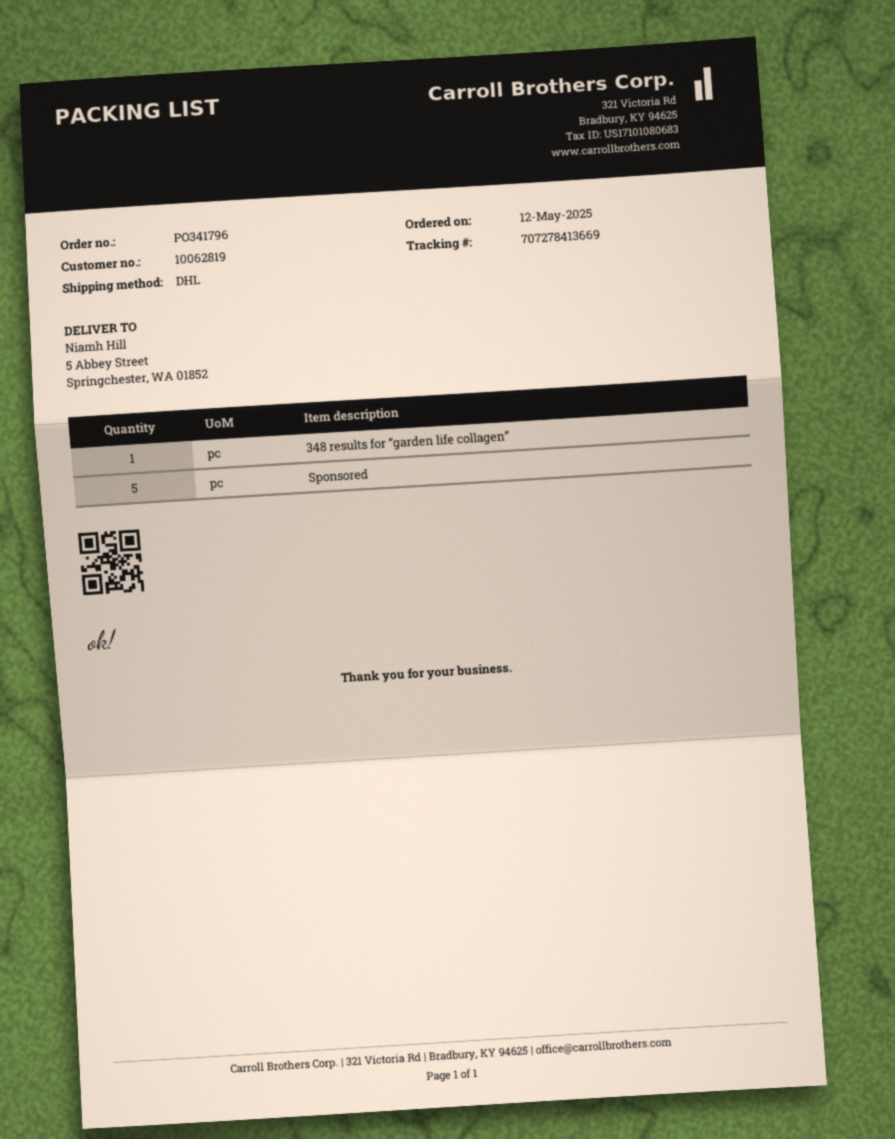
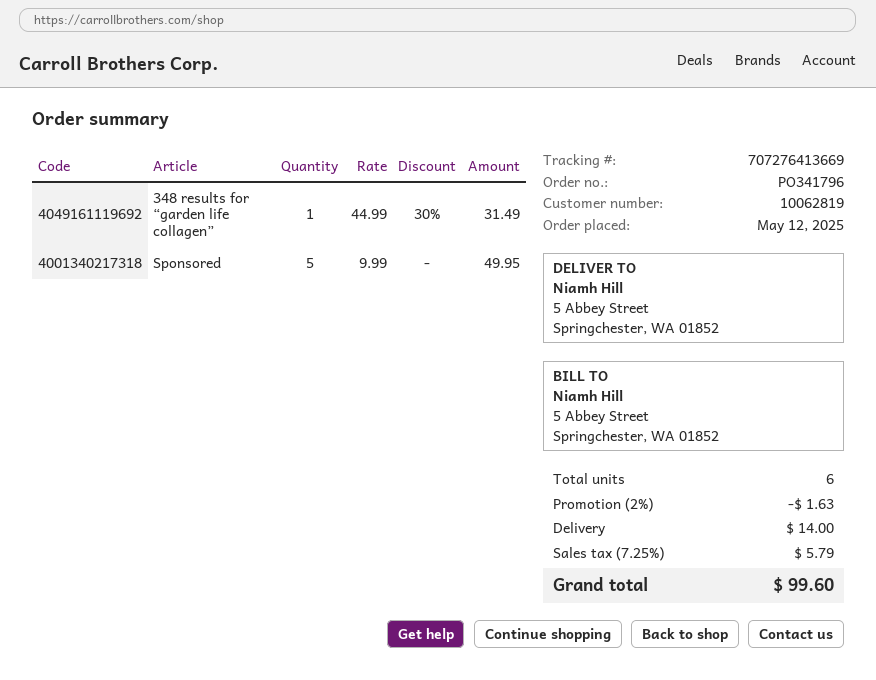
tracking number: 707278413669 -> 707276413669

